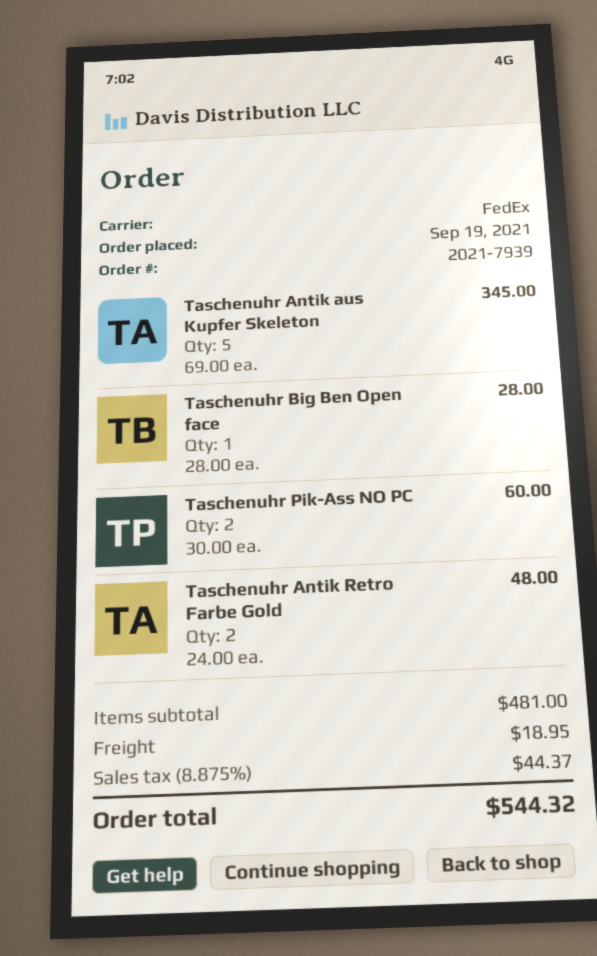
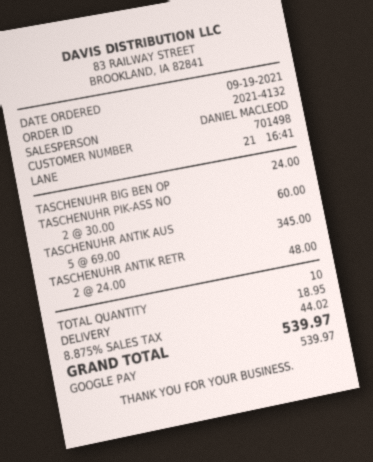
order number: 2021-7939 -> 2021-4132
Taschenuhr Big Ben Open face: 1 x 28.00 = 28.00 -> 1 x 24.00 = 24.00
tax: 8.875% = 44.37 -> 8.875% = 44.02
total: 544.32 -> 539.97

